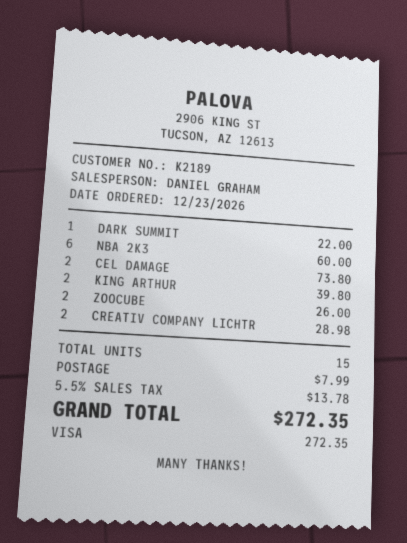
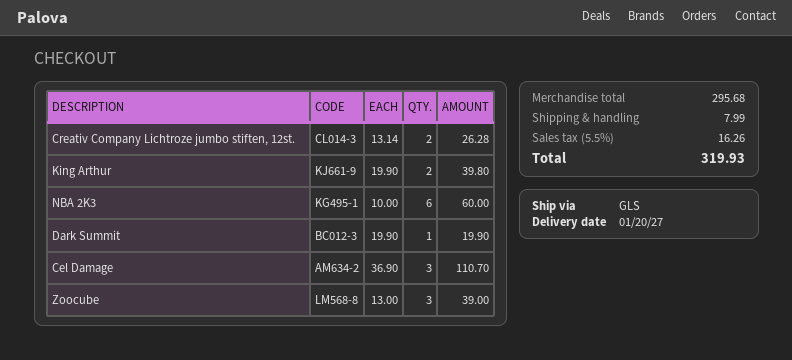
DARK SUMMIT: 1 for 22.00 -> 1 for 19.90
CEL DAMAGE: 2 for 73.80 -> 3 for 110.70
ZOOCUBE: 2 for 26.00 -> 3 for 39.00
CREATIV COMPANY LICHTR: 2 for 28.98 -> 2 for 26.28
tax: 5.5% = 13.78 -> 5.5% = 16.26
total: 272.35 -> 319.93

